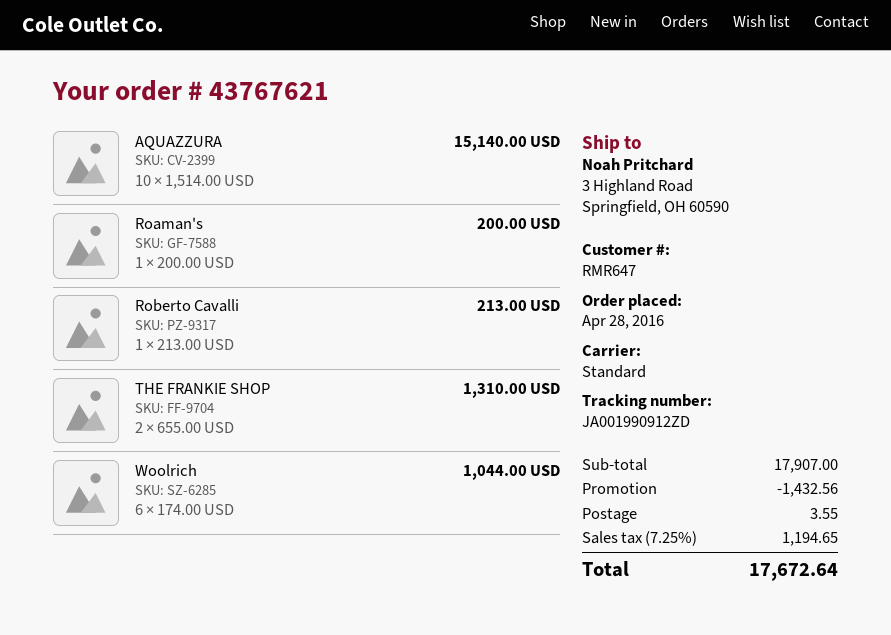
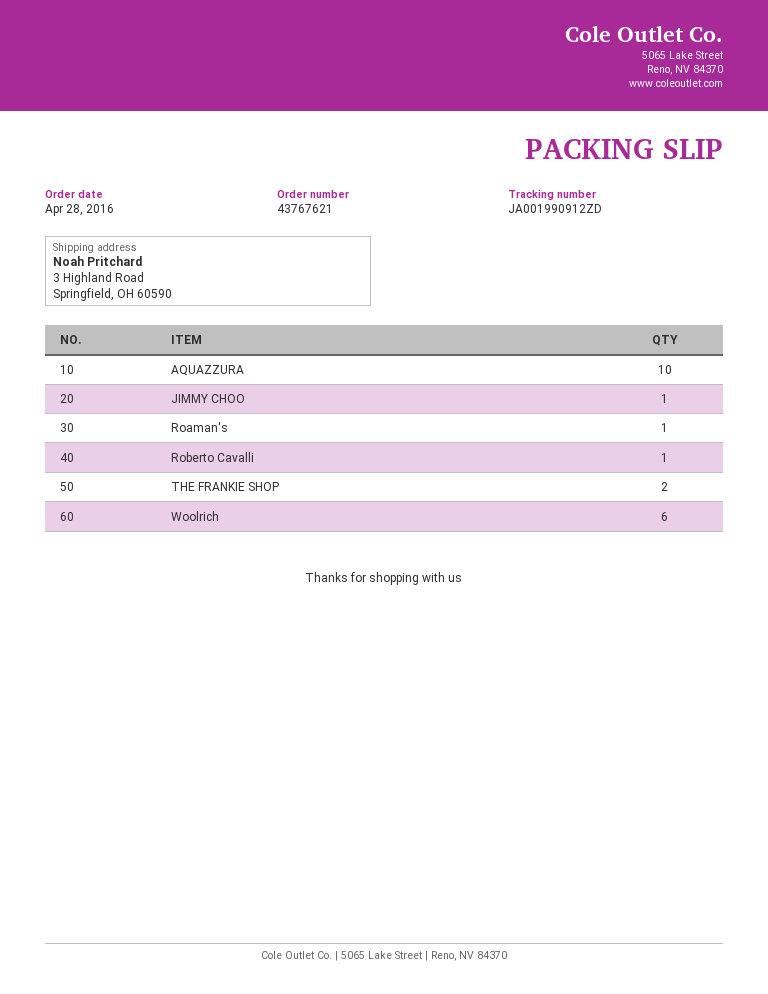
JIMMY CHOO: none -> 1

